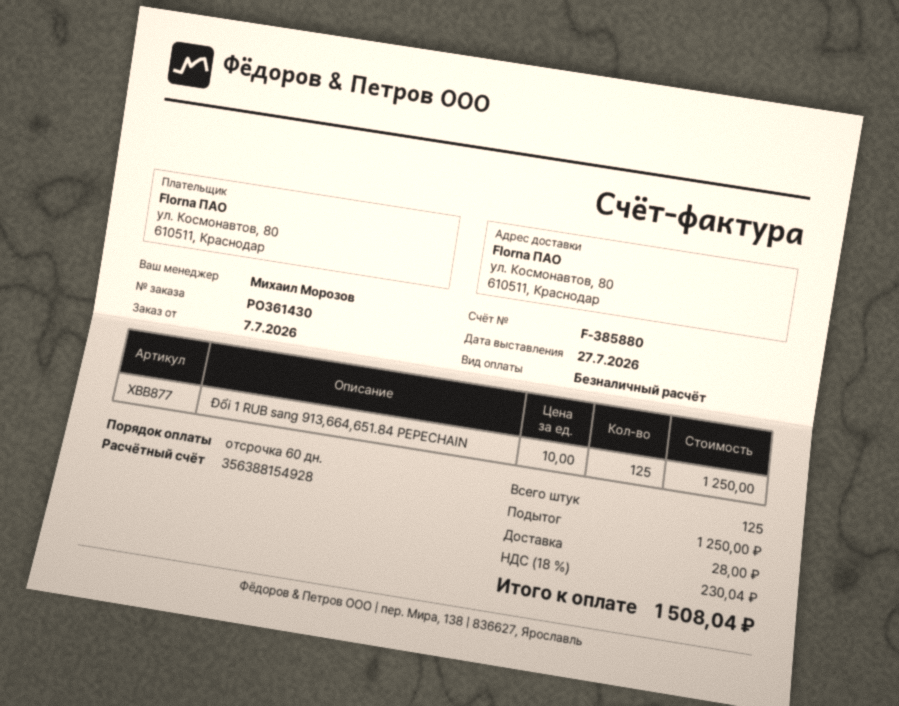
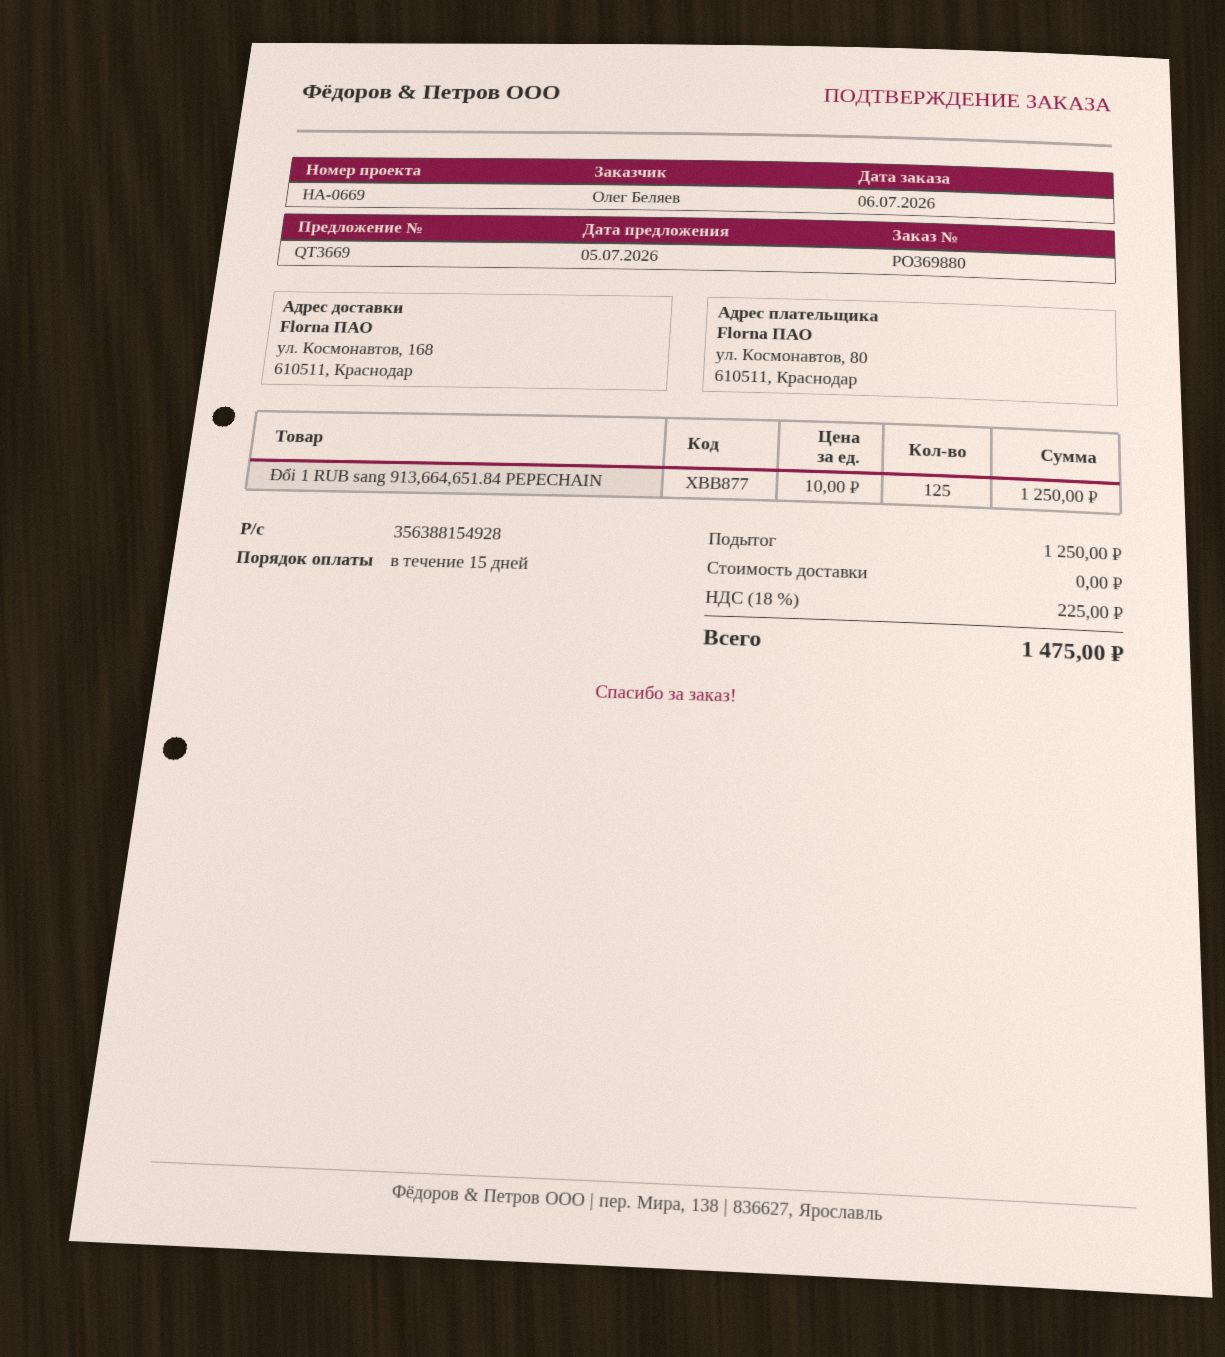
order number: PO361430 -> PO369880
order date: 2026-07-07 -> 2026-07-06
payment terms: 60 days -> 15 days
ship to: ул. Космонавтов, 80, 610511, Краснодар -> ул. Космонавтов, 168, 610511, Краснодар
shipping: 28.00 -> 0.00
tax: 18% = 230.04 -> 18% = 225.00
total: 1508.04 -> 1475.00

